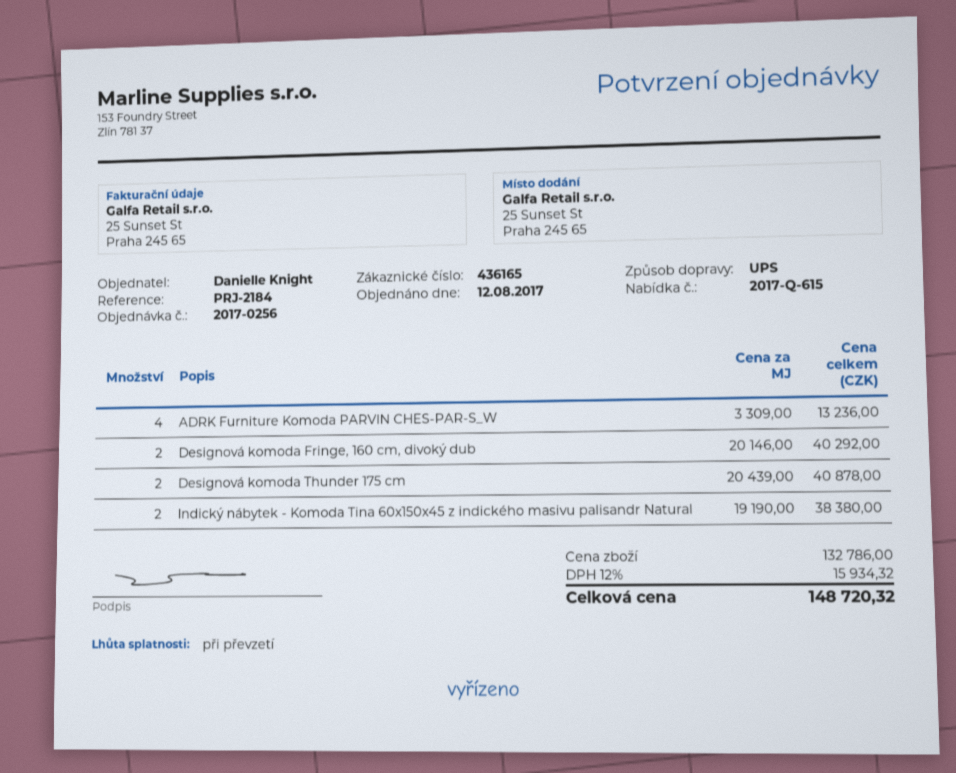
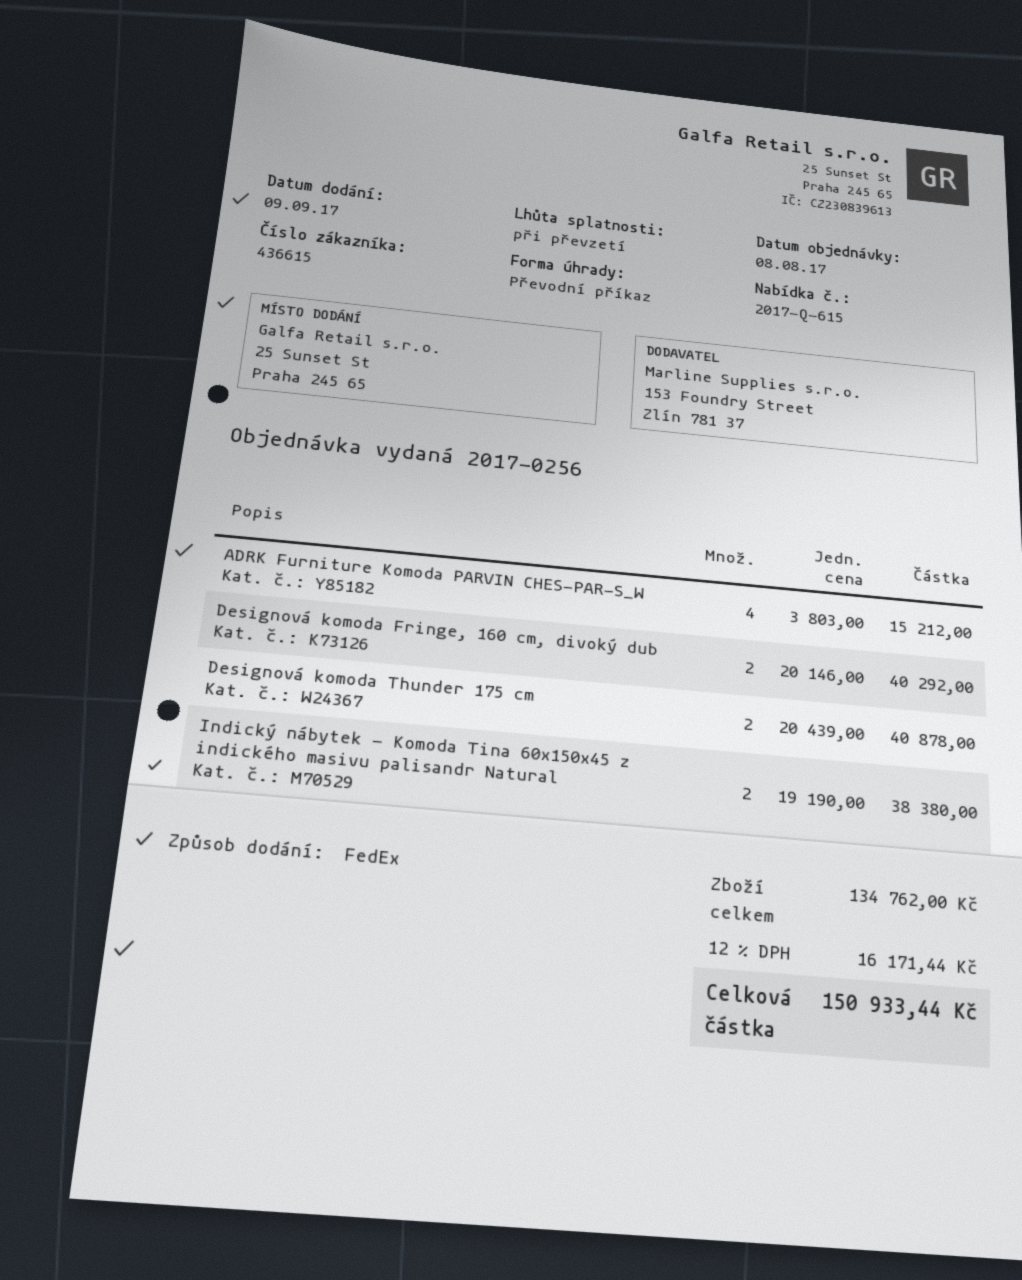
order date: 2017-08-12 -> 2017-08-08
customer number: 436165 -> 436615
shipping method: UPS -> FedEx
ADRK Furniture Komoda PARVIN CHES-PAR-S_W: 4 x 3309.00 = 13236.00 -> 4 x 3803.00 = 15212.00
subtotal: 132786.00 -> 134762.00
tax: 12% = 15934.32 -> 12% = 16171.44
total: 148720.32 -> 150933.44

